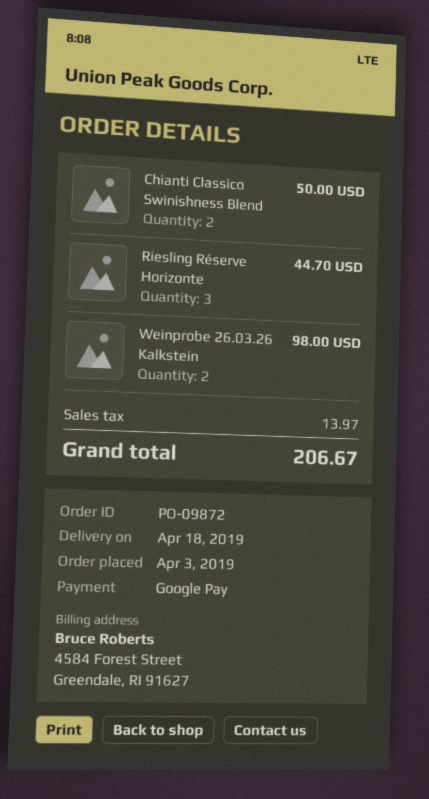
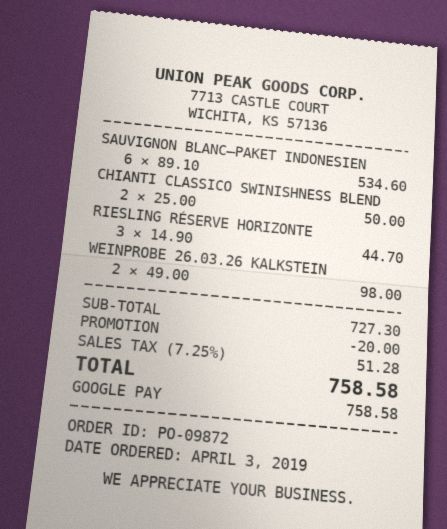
SAUVIGNON BLANC–PAKET INDONESIEN: none -> 6 for 534.60
discount: none -> 20.00
tax: 13.97 -> 51.28
total: 206.67 -> 758.58

